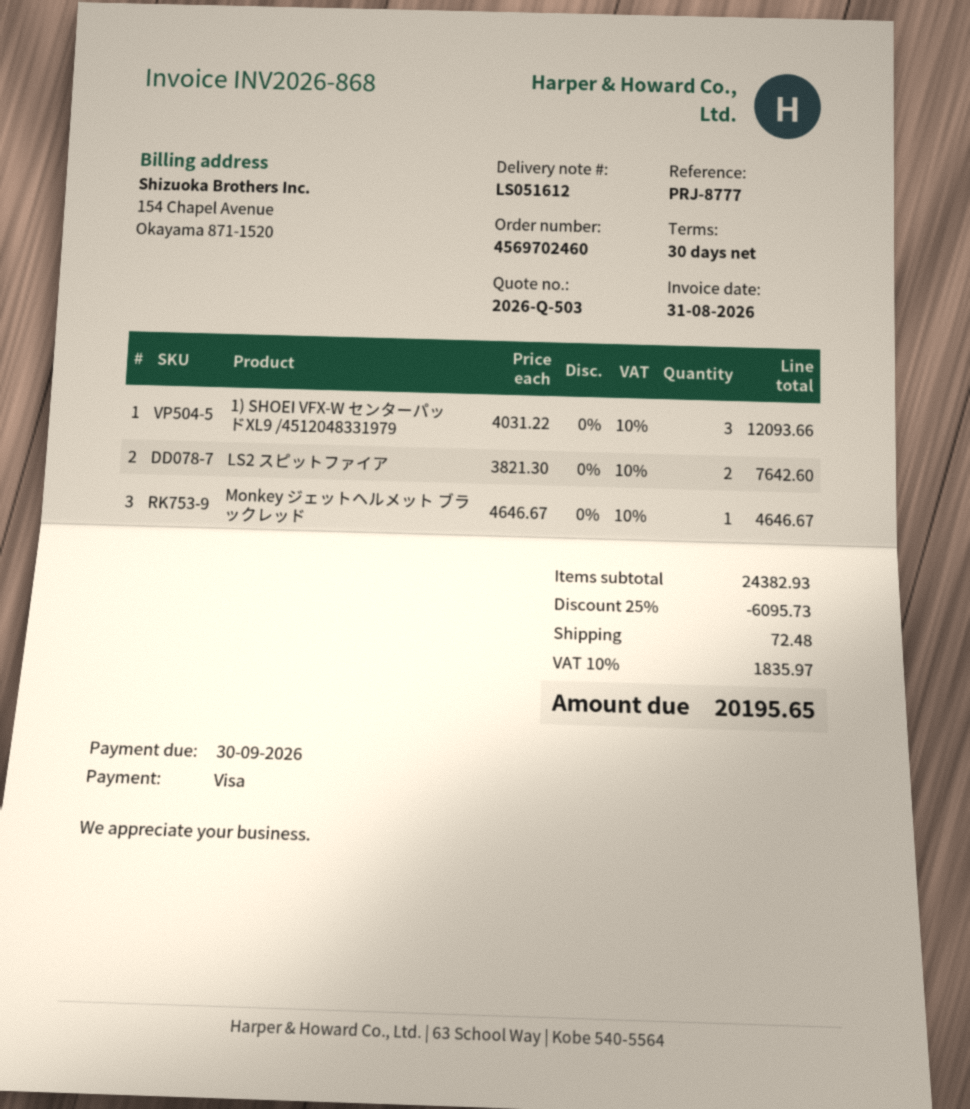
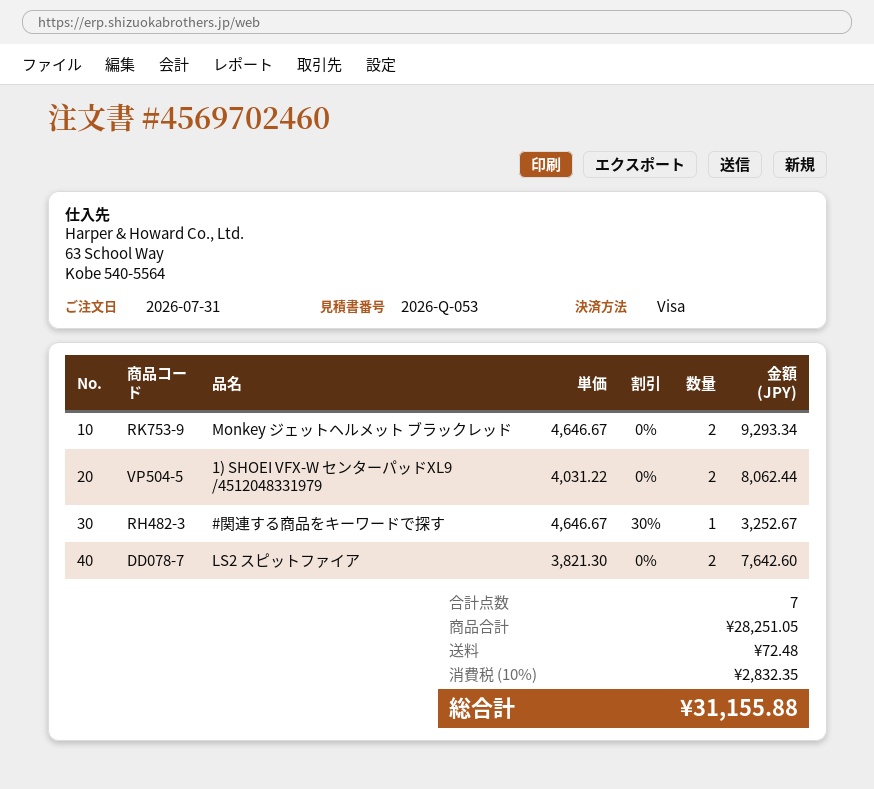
quote number: 2026-Q-503 -> 2026-Q-053
1) SHOEI VFX-W センターパッドXL9 /4512048331979: 3 x 4031.22 = 12093.66 -> 2 x 4031.22 = 8062.44
Monkey ジェットヘルメット ブラックレッド: 1 x 4646.67 = 4646.67 -> 2 x 4646.67 = 9293.34
#関連する商品をキーワードで探す: none -> 1 x 4646.67 - 30% = 3252.67
subtotal: 24382.93 -> 28251.05
discount: 25% = 6095.73 -> none
tax: 10% = 1835.97 -> 10% = 2832.35
total: 20195.65 -> 31155.88

